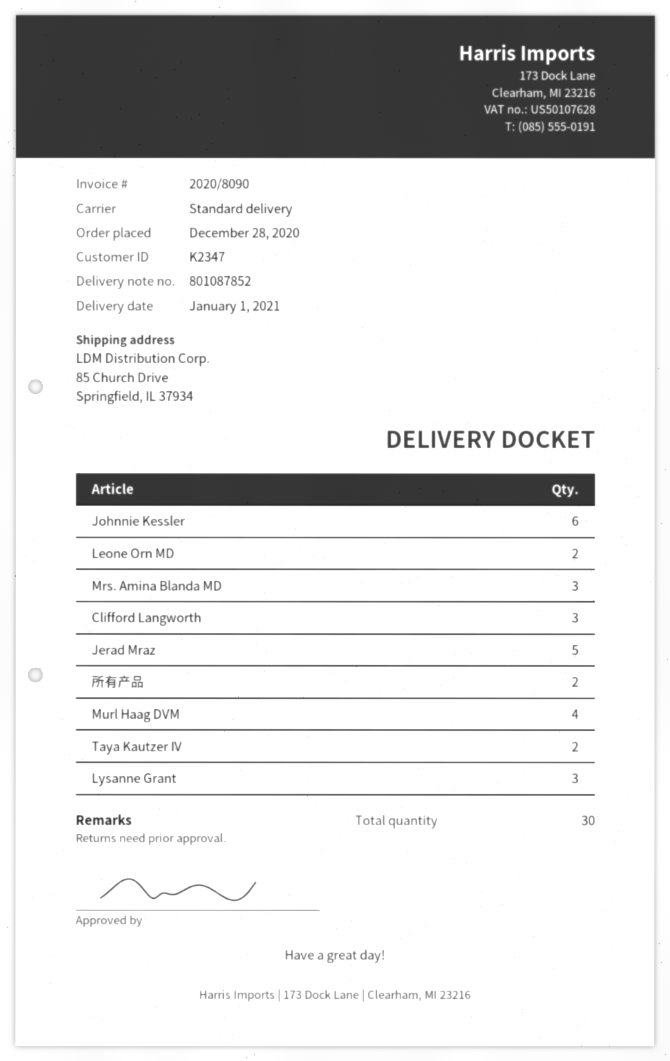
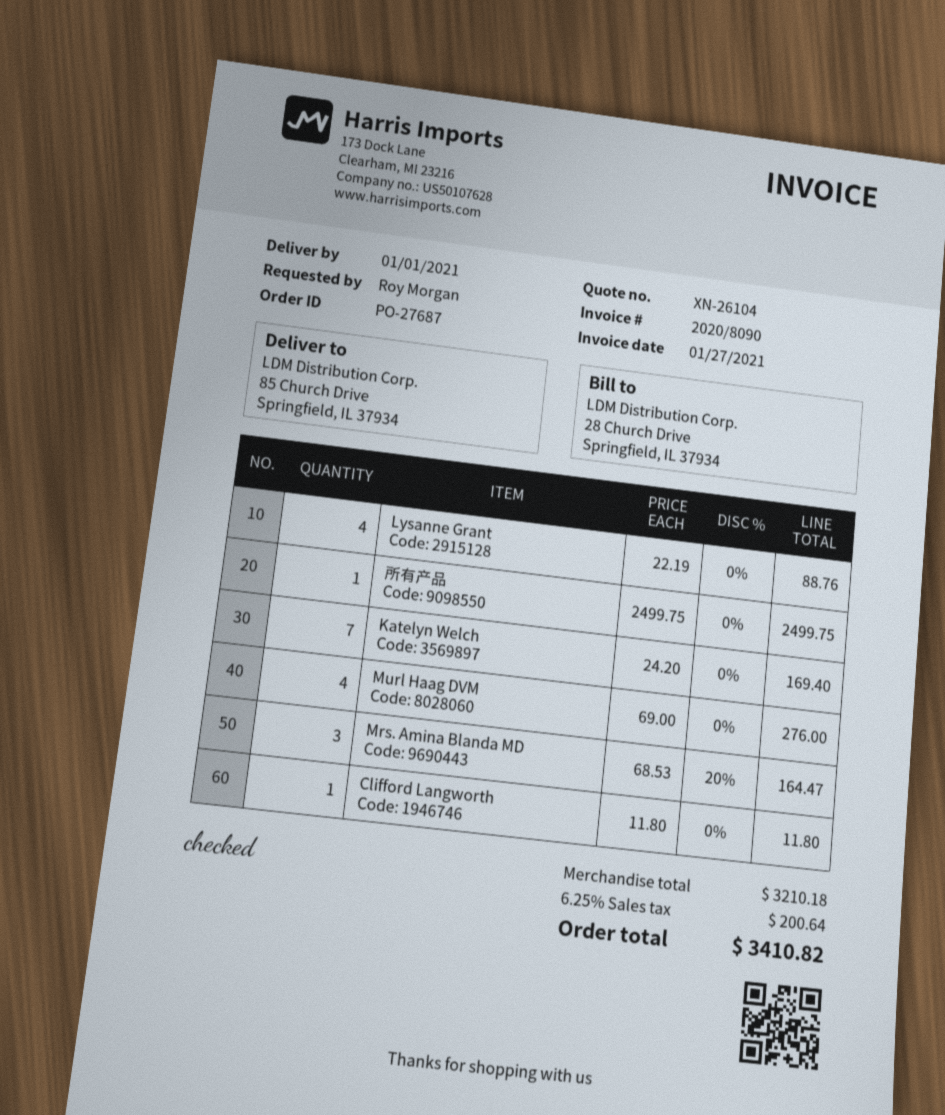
Johnnie Kessler: 6 -> none
Leone Orn MD: 2 -> none
Clifford Langworth: 3 -> 1
Jerad Mraz: 5 -> none
所有产品: 2 -> 1
Taya Kautzer IV: 2 -> none
Lysanne Grant: 3 -> 4
Katelyn Welch: none -> 7

